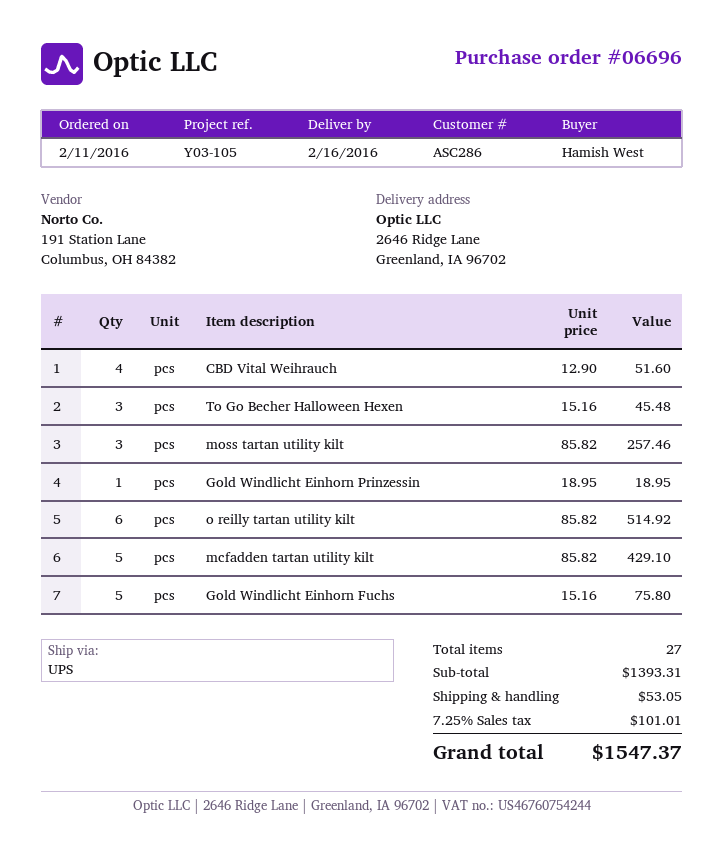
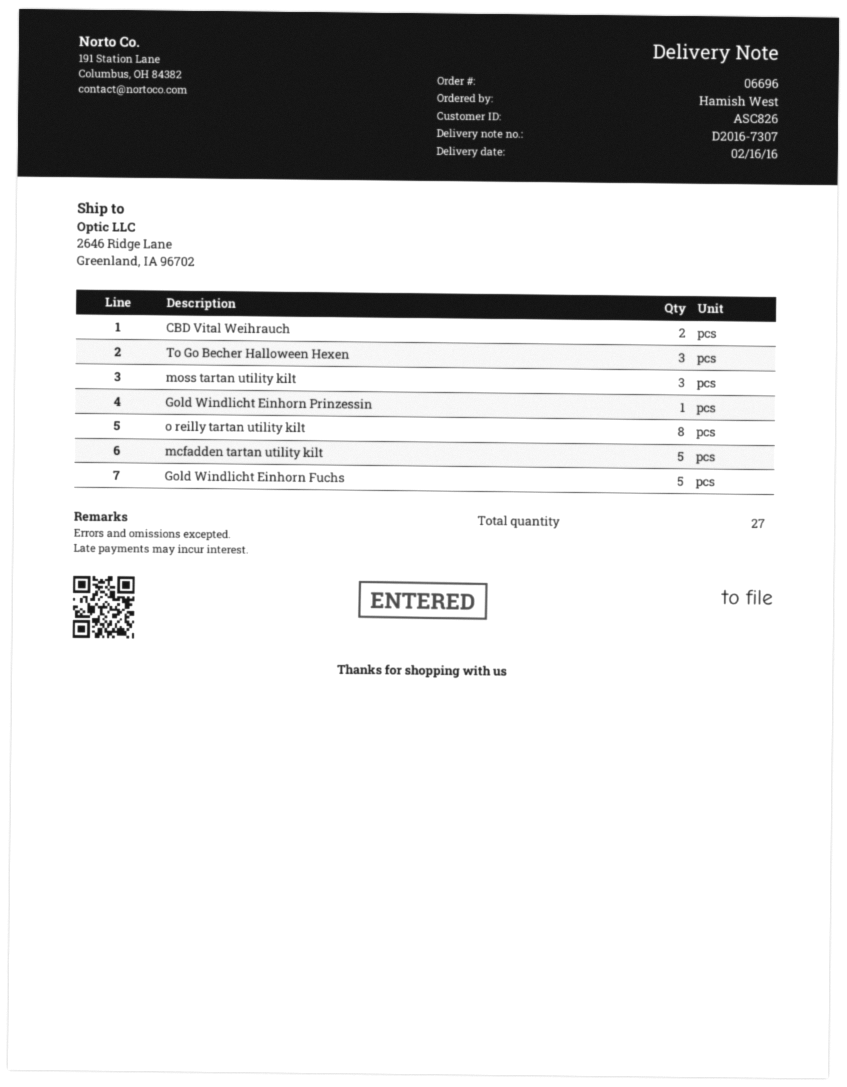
customer number: ASC286 -> ASC826
CBD Vital Weihrauch: 4 -> 2
o reilly tartan utility kilt: 6 -> 8

